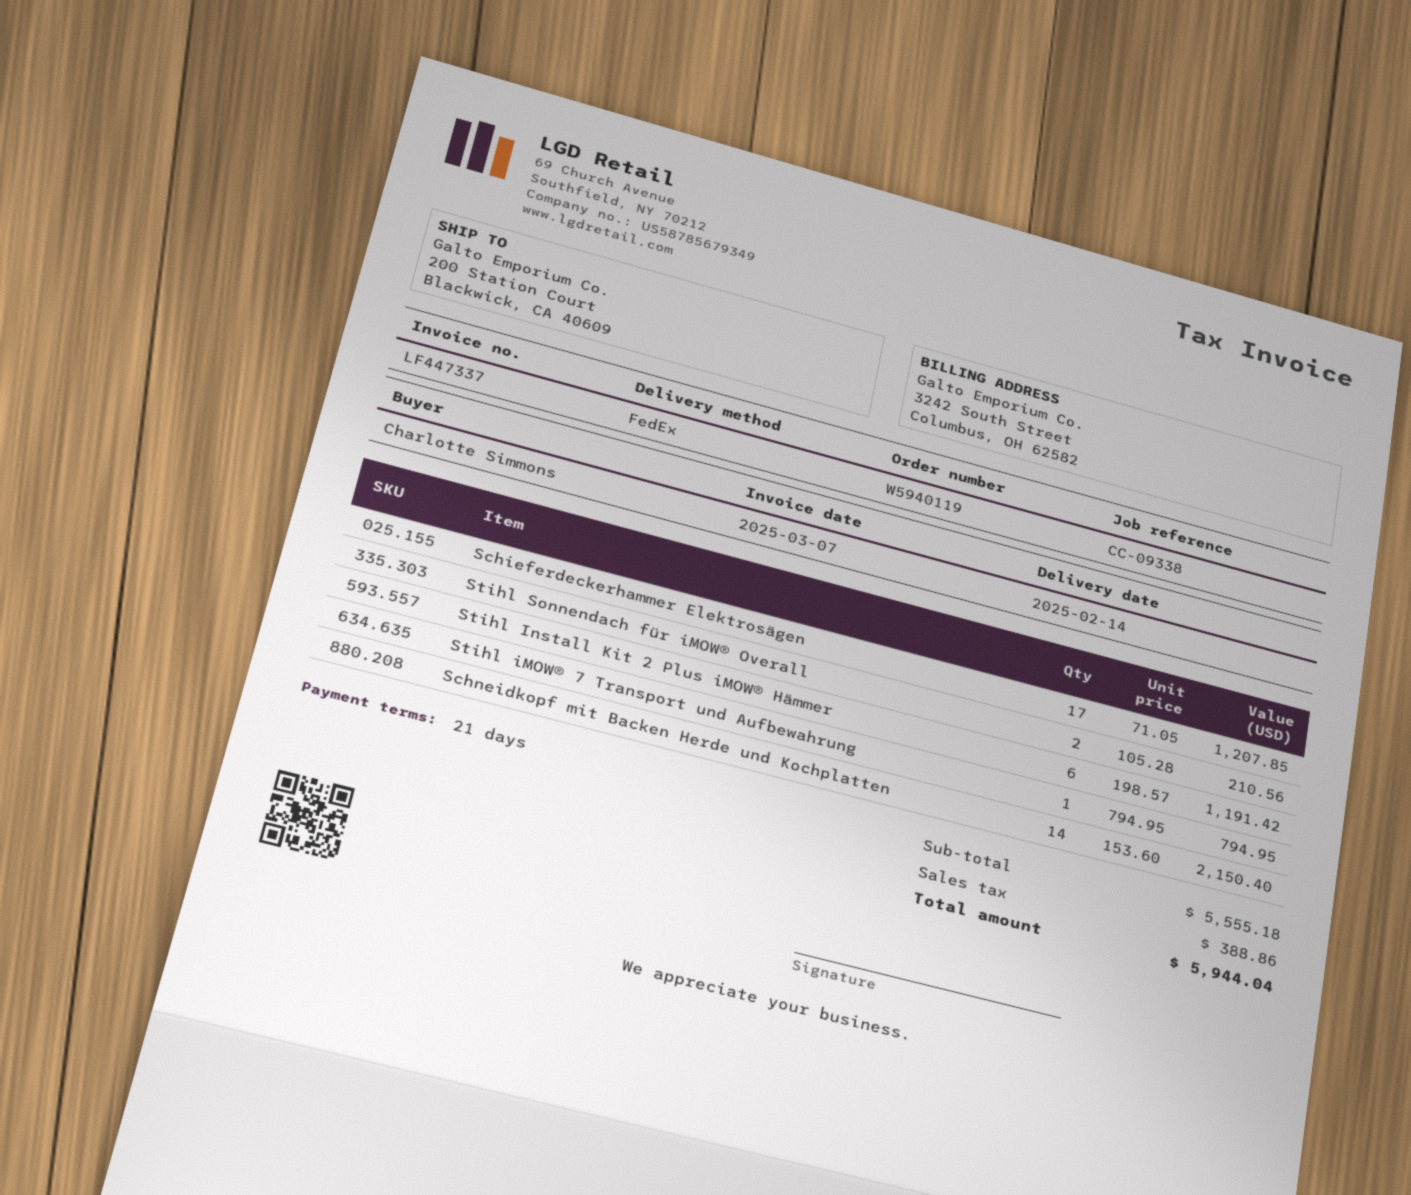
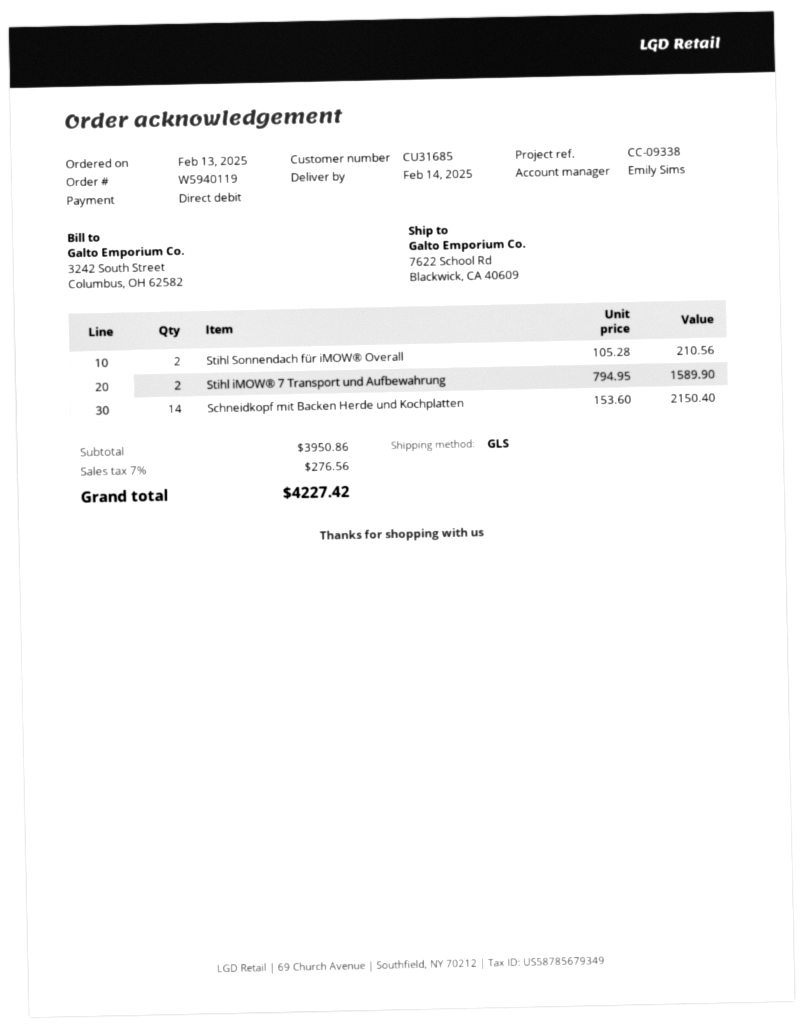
shipping method: FedEx -> GLS
ship to: 200 Station Court, Blackwick, CA 40609 -> 7622 School Rd, Blackwick, CA 40609
Schieferdeckerhammer Elektrosägen: 17 x 71.05 = 1207.85 -> none
Stihl Install Kit 2 Plus iMOW® Hämmer: 6 x 198.57 = 1191.42 -> none
Stihl iMOW® 7 Transport und Aufbewahrung: 1 x 794.95 = 794.95 -> 2 x 794.95 = 1589.90
subtotal: 5555.18 -> 3950.86
tax: 388.86 -> 276.56
total: 5944.04 -> 4227.42

